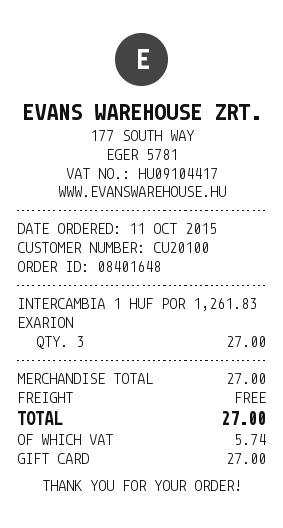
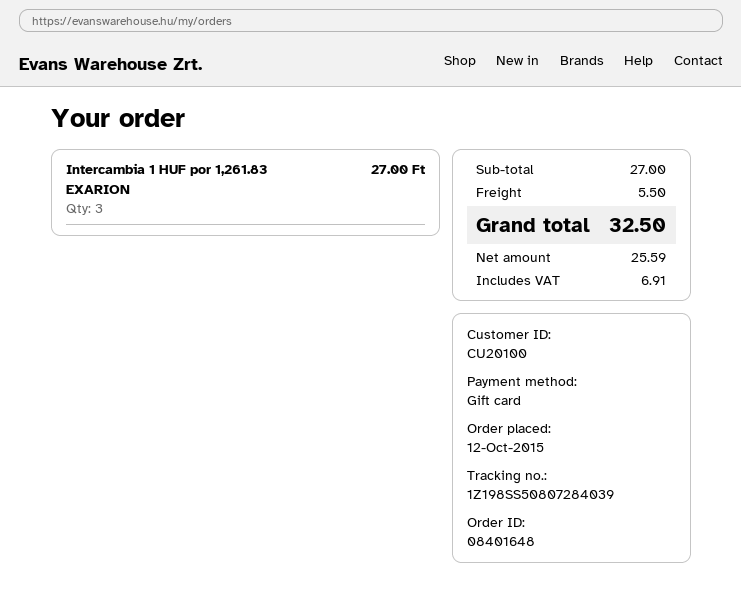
order date: 2015-10-11 -> 2015-10-12
shipping: 0.00 -> 5.50
tax: 5.74 -> 6.91
total: 27.00 -> 32.50

